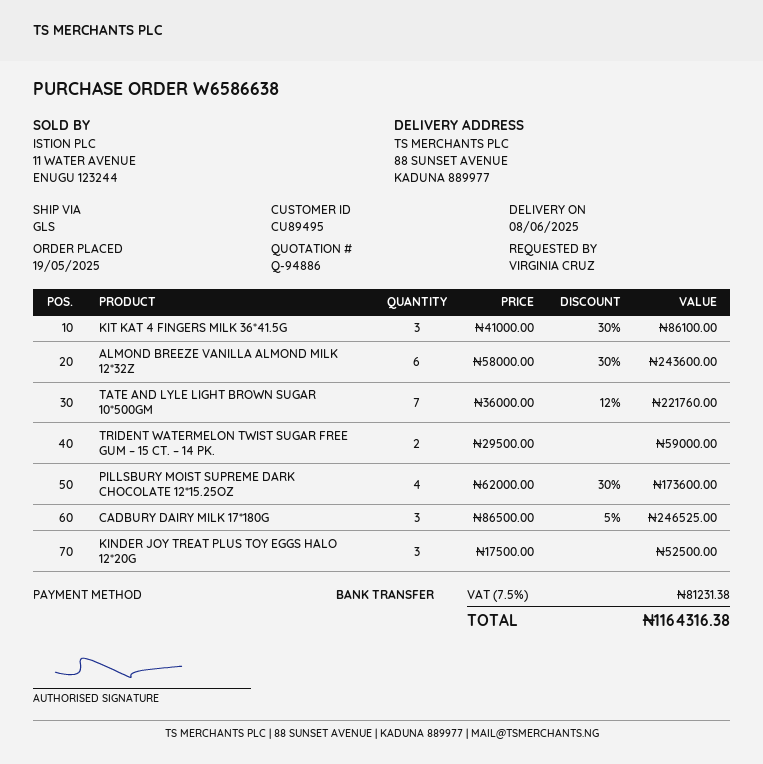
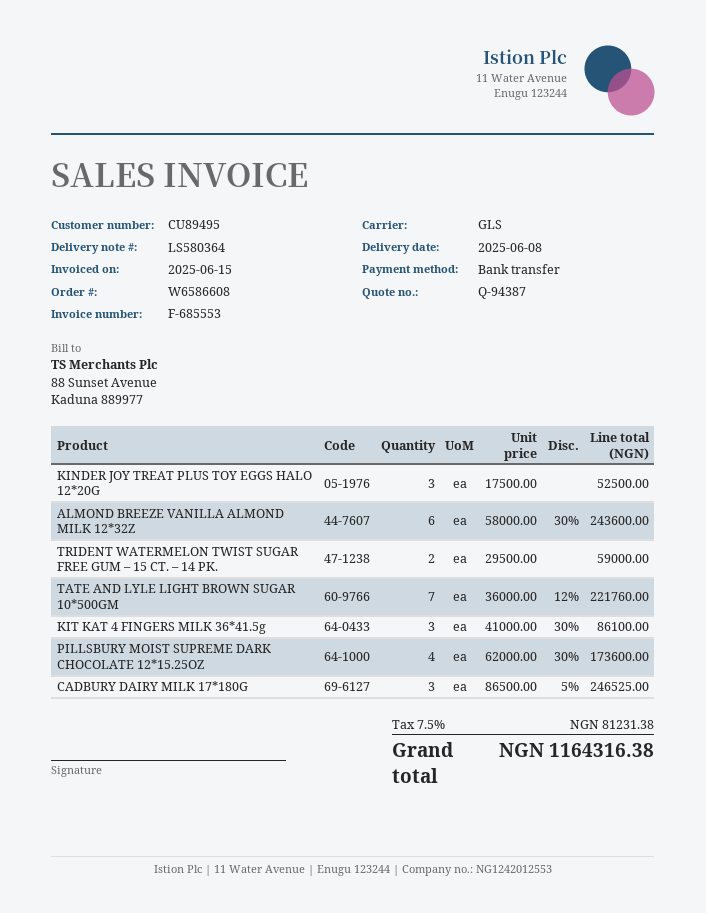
quote number: Q-94886 -> Q-94387
order number: W6586638 -> W6586608

